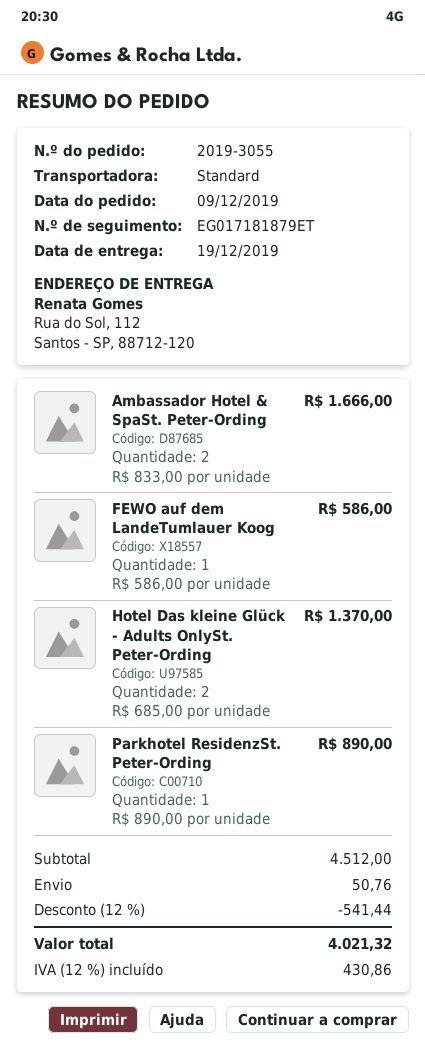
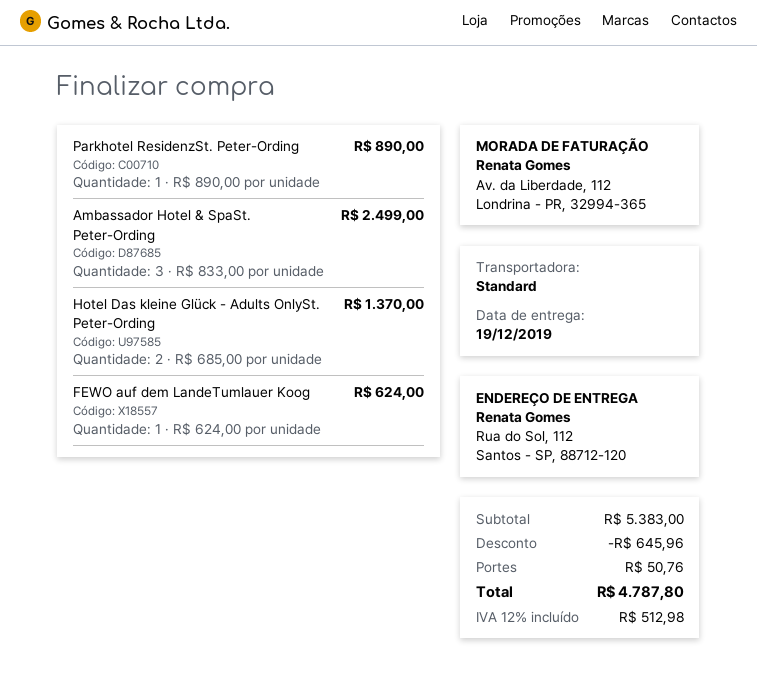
Ambassador Hotel & SpaSt. Peter-Ording: 2 x 833.00 = 1666.00 -> 3 x 833.00 = 2499.00
FEWO auf dem LandeTumlauer Koog: 1 x 586.00 = 586.00 -> 1 x 624.00 = 624.00
subtotal: 4512.00 -> 5383.00
discount: 541.44 -> 645.96
tax: 12% = 430.86 -> 12% = 512.98
total: 4021.32 -> 4787.80

